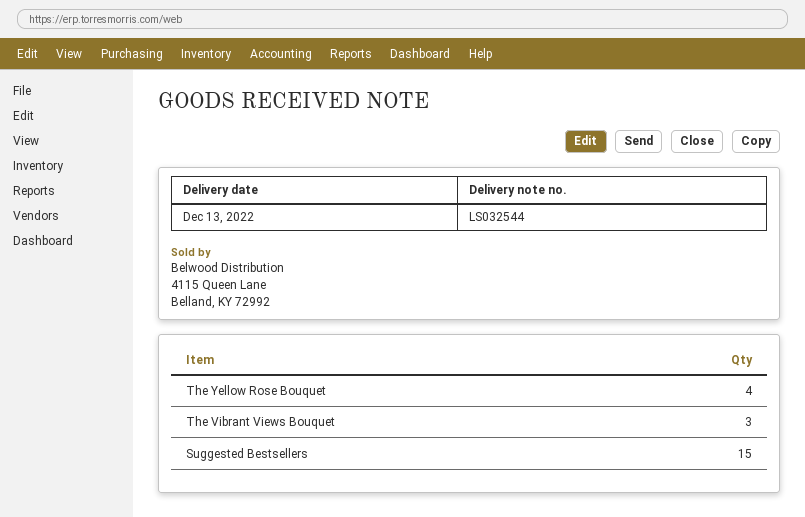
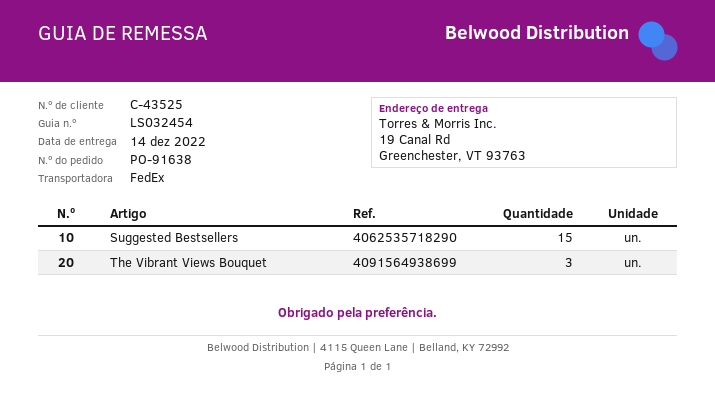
delivery note number: LS032544 -> LS032454
delivery date: 2022-12-13 -> 2022-12-14
The Yellow Rose Bouquet: 4 -> none

